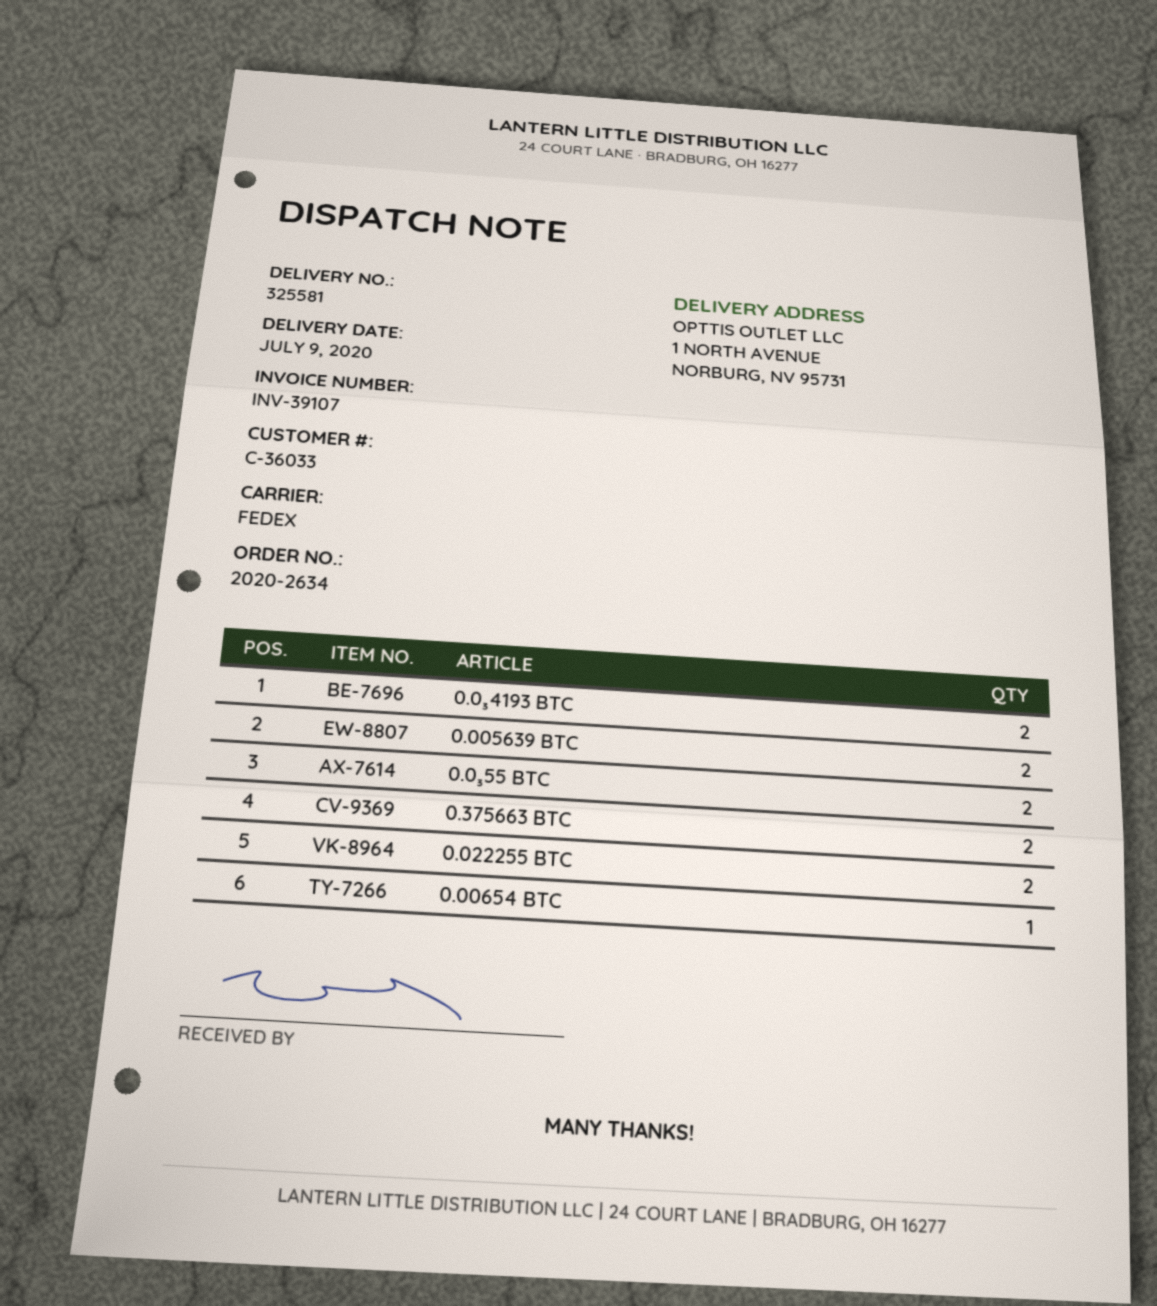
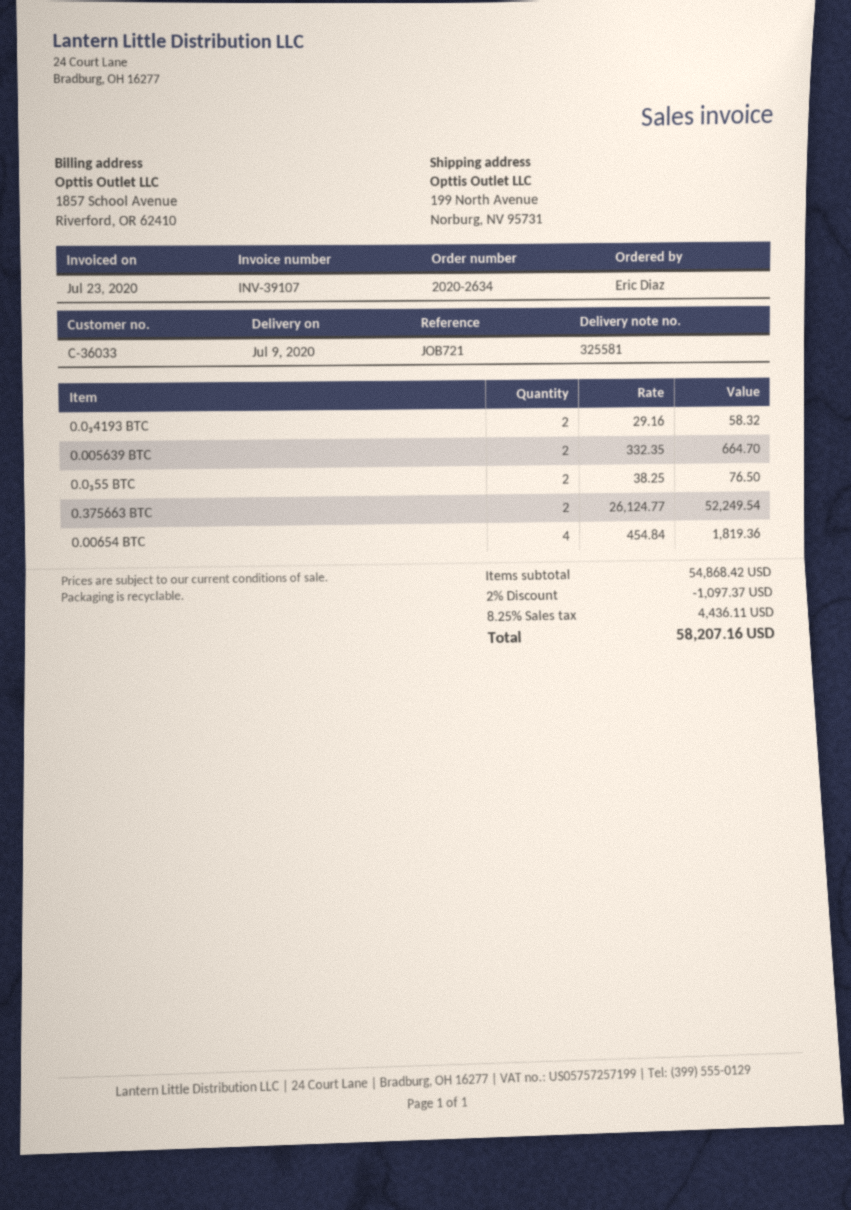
ship to: 1 NORTH AVENUE, NORBURG, NV 95731 -> 199 North Avenue, Norburg, NV 95731
0.022255 BTC: 2 -> none
0.00654 BTC: 1 -> 4

